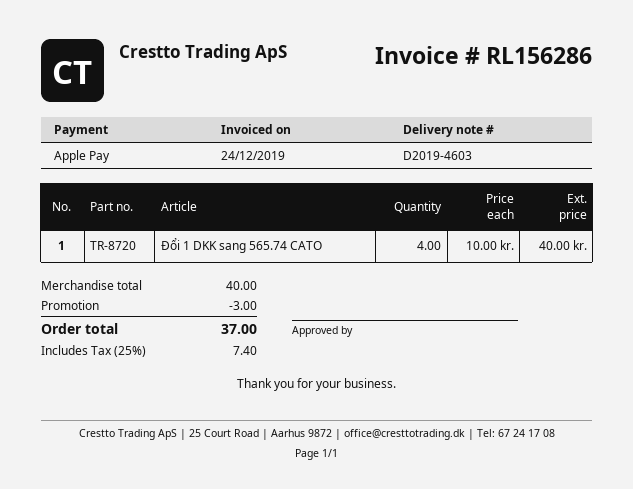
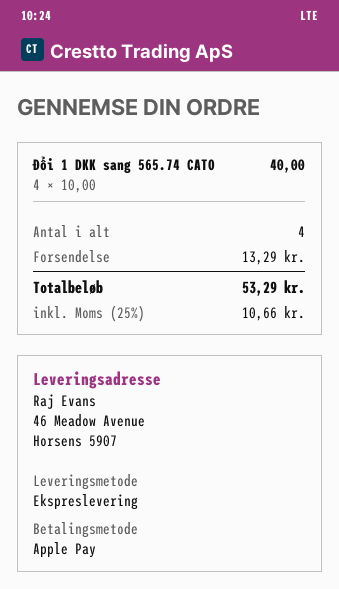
discount: 3.00 -> none
shipping: none -> 13.29
tax: 25% = 7.40 -> 25% = 10.66
total: 37.00 -> 53.29

